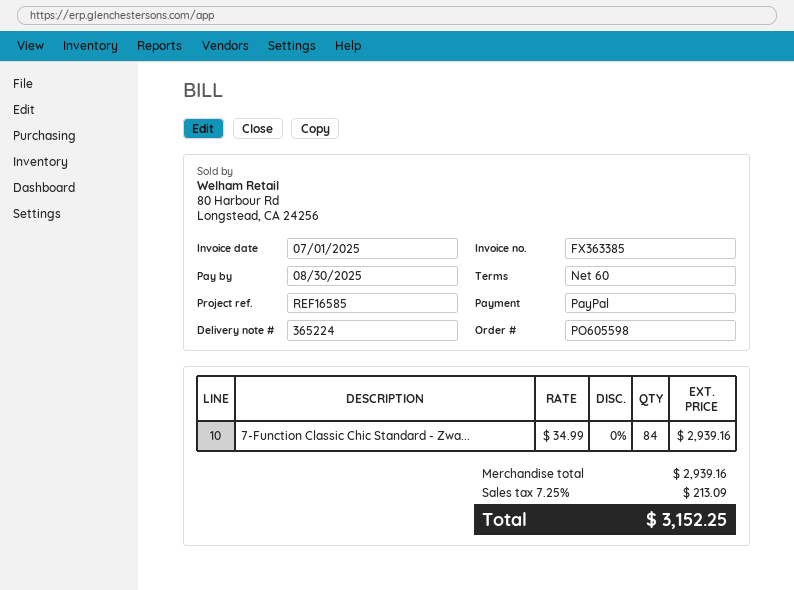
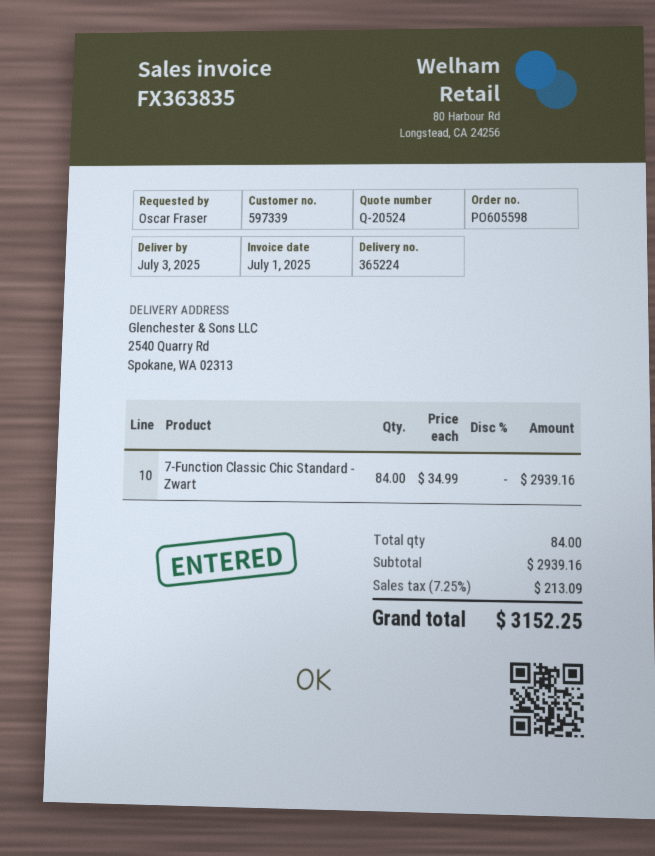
invoice number: FX363385 -> FX363835

